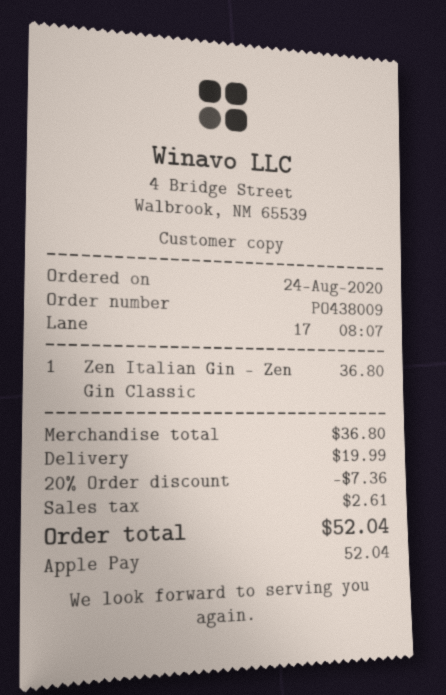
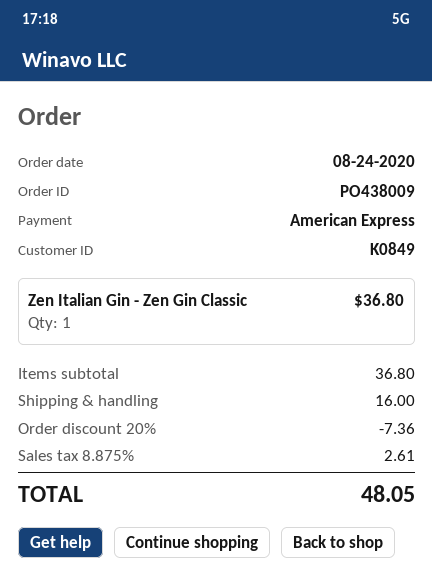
payment method: Apple Pay -> American Express
shipping: 19.99 -> 16.00
total: 52.04 -> 48.05

